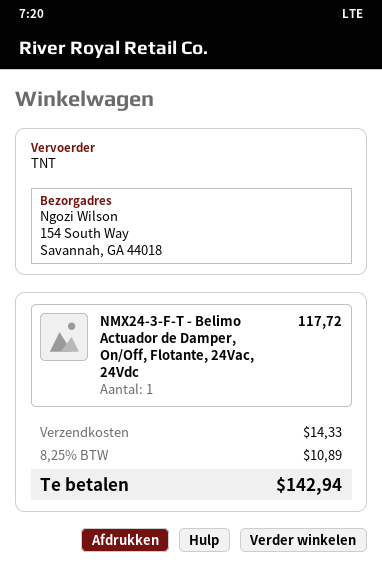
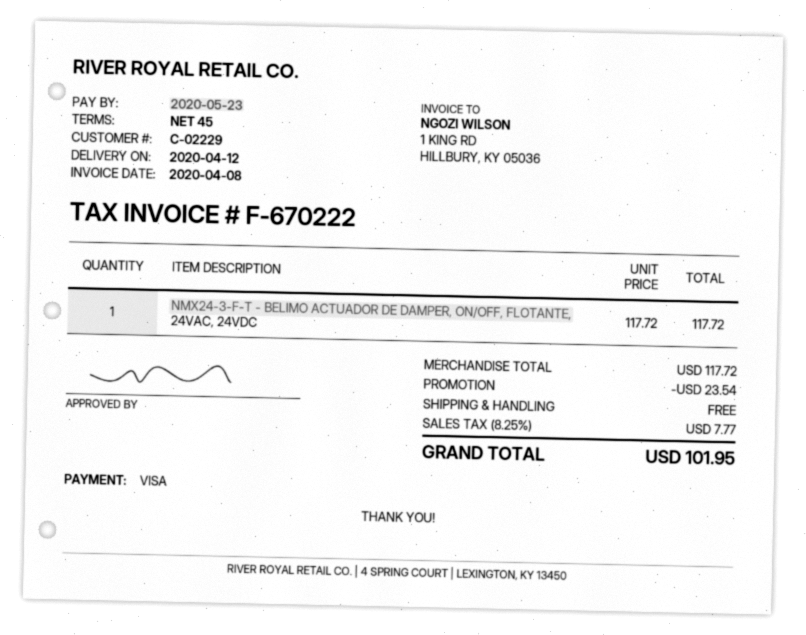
discount: none -> 23.54
shipping: 14.33 -> 0.00
tax: 8.25% = 10.89 -> 8.25% = 7.77
total: 142.94 -> 101.95

